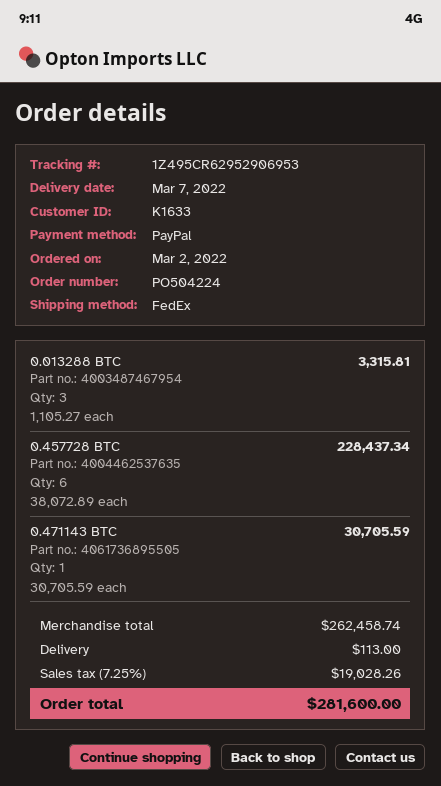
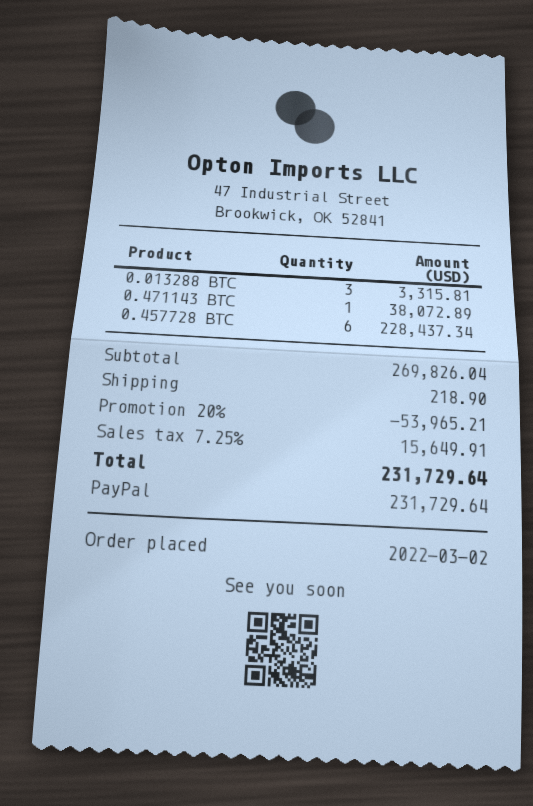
0.471143 BTC: 1 for 30705.59 -> 1 for 38072.89
subtotal: 262458.74 -> 269826.04
discount: none -> 20% = 53965.21
shipping: 113.00 -> 218.90
tax: 7.25% = 19028.26 -> 7.25% = 15649.91
total: 281600.00 -> 231729.64

